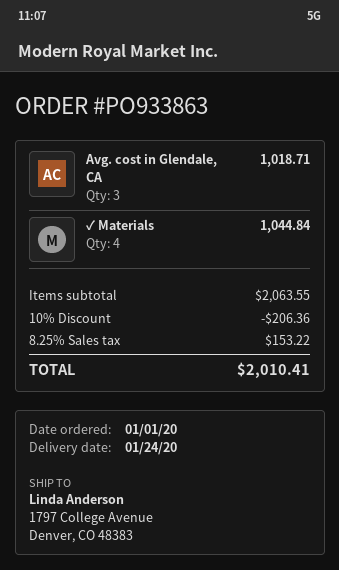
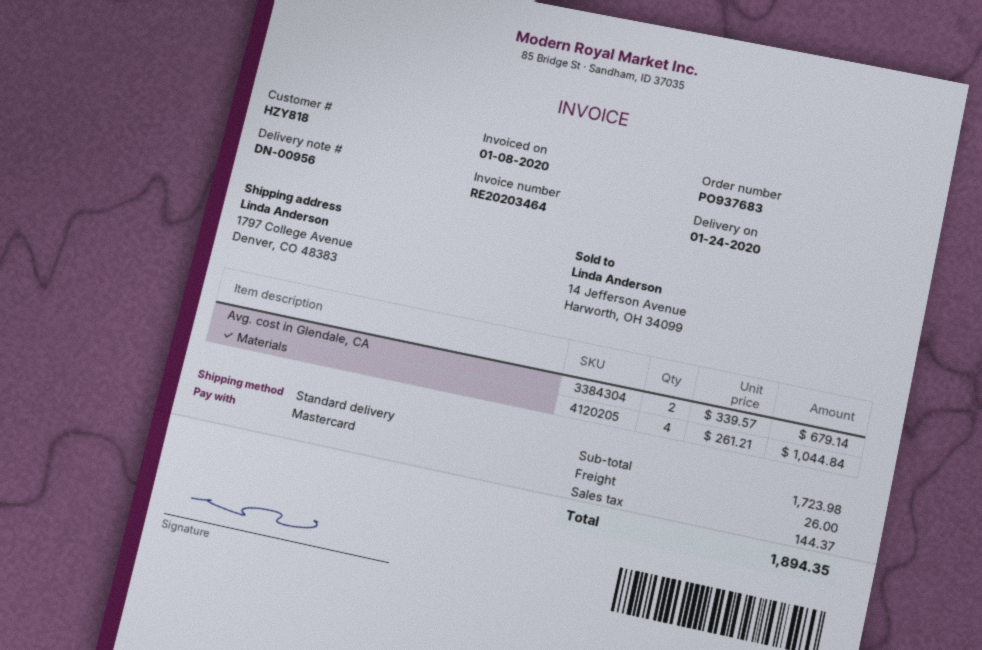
order number: PO933863 -> PO937683
Avg. cost in Glendale, CA: 3 for 1018.71 -> 2 for 679.14
subtotal: 2063.55 -> 1723.98
discount: 10% = 206.36 -> none
shipping: none -> 26.00
tax: 153.22 -> 144.37
total: 2010.41 -> 1894.35

